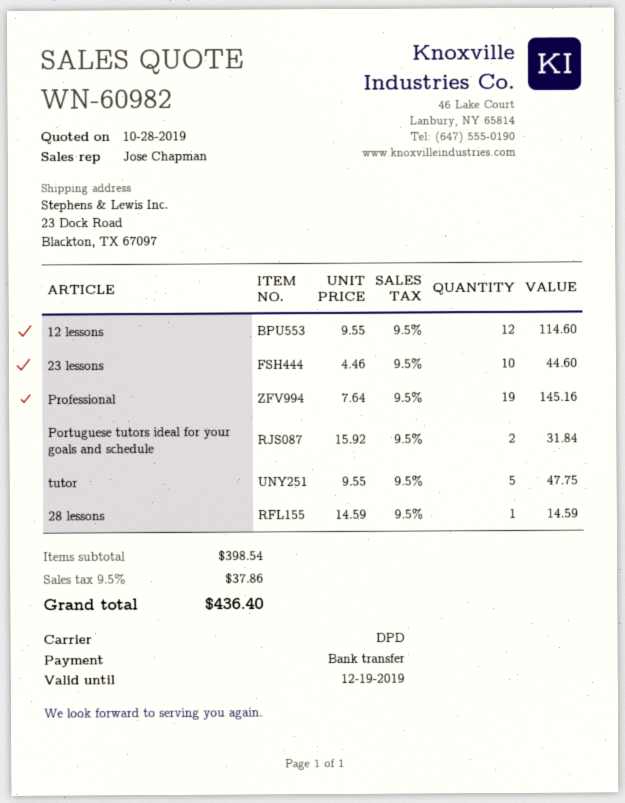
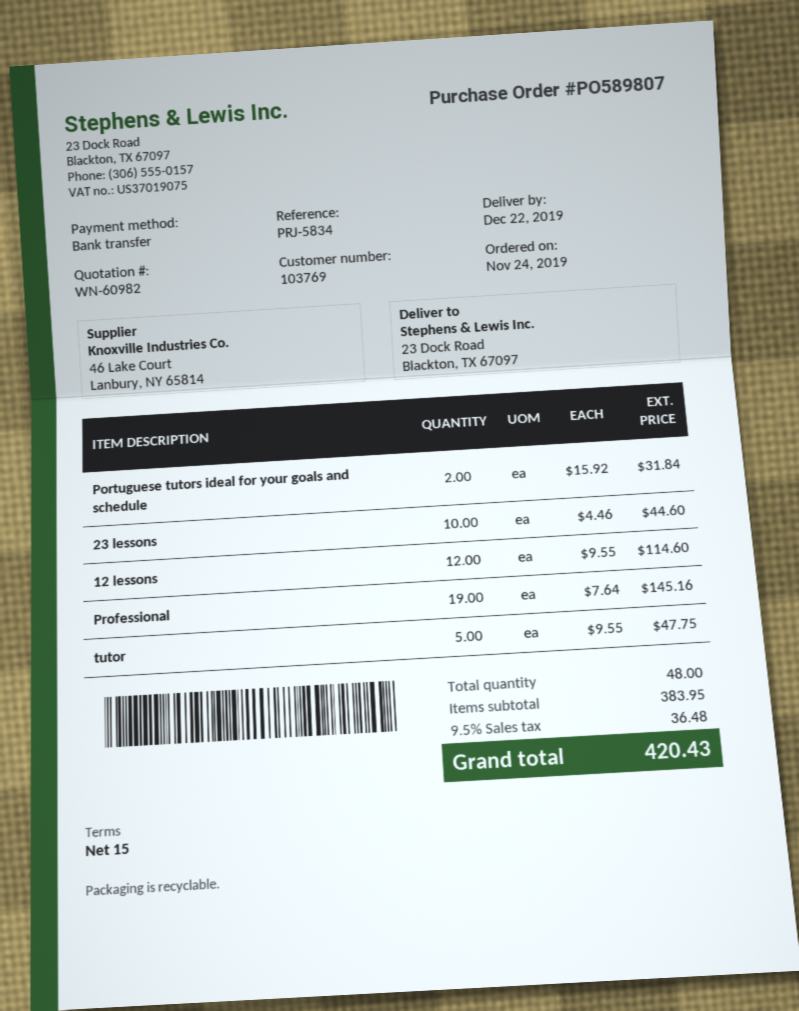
28 lessons: 1 x 14.59 = 14.59 -> none
subtotal: 398.54 -> 383.95
tax: 9.5% = 37.86 -> 9.5% = 36.48
total: 436.40 -> 420.43

